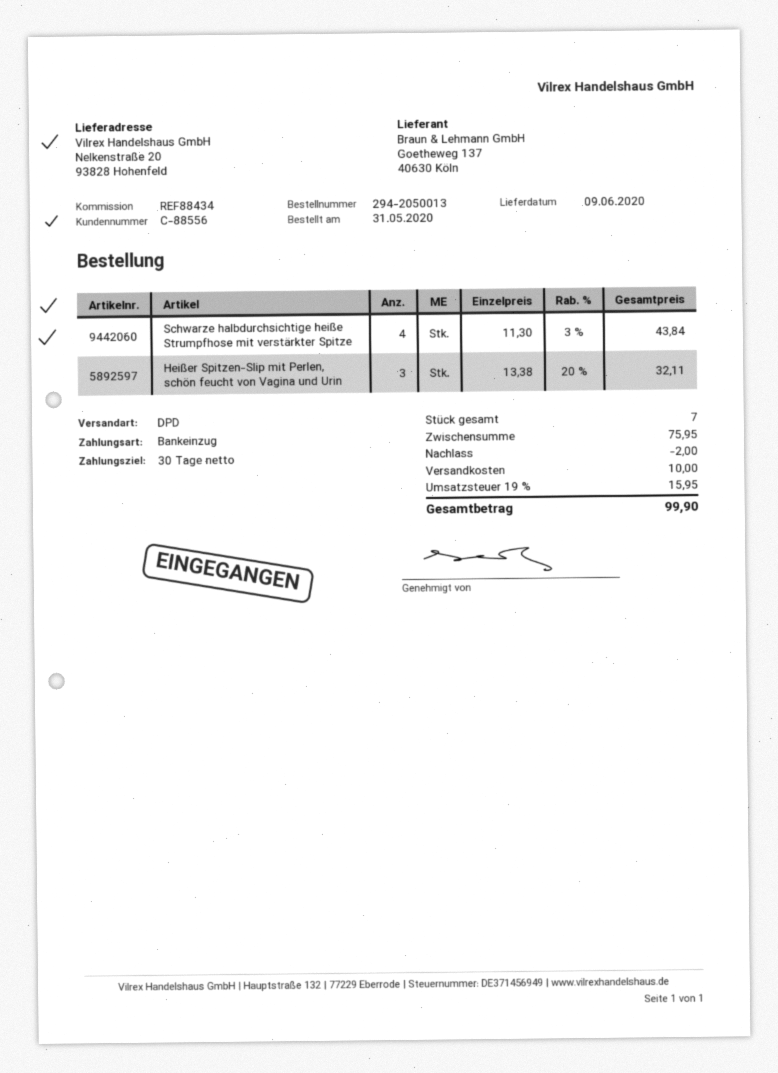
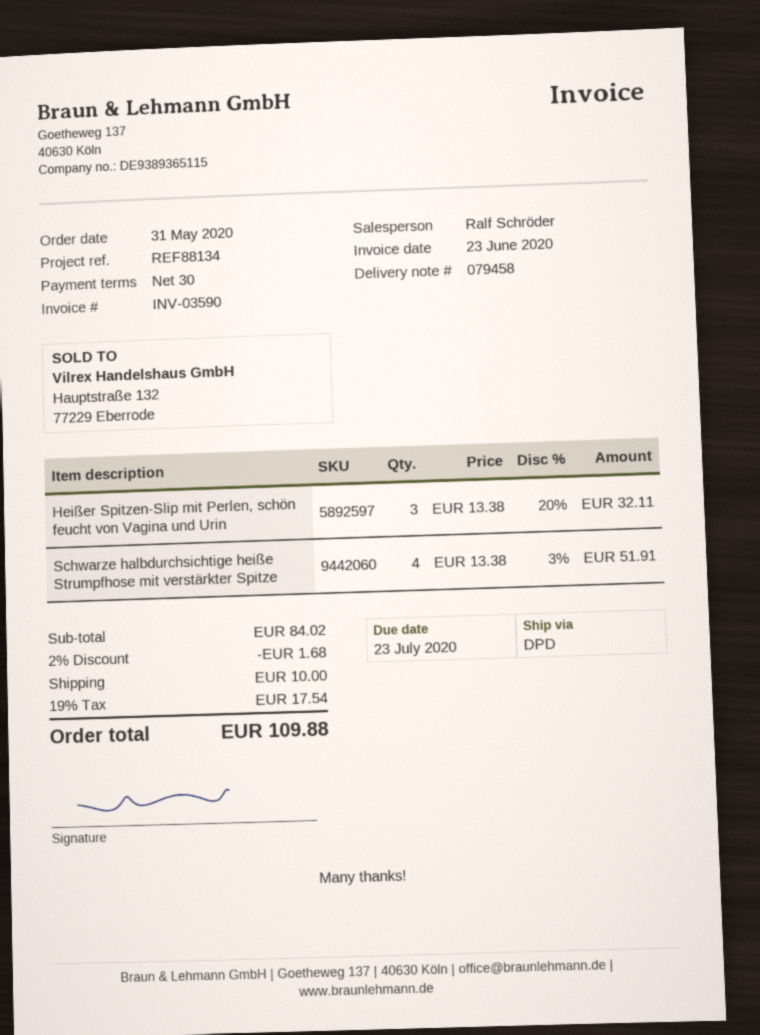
reference: REF88434 -> REF88134
Schwarze halbdurchsichtige heiße Strumpfhose mit verstärkter Spitze: 4 x 11.30 - 3% = 43.84 -> 4 x 13.38 - 3% = 51.91
subtotal: 75.95 -> 84.02
discount: 2.00 -> 1.68
tax: 19% = 15.95 -> 19% = 17.54
total: 99.90 -> 109.88

